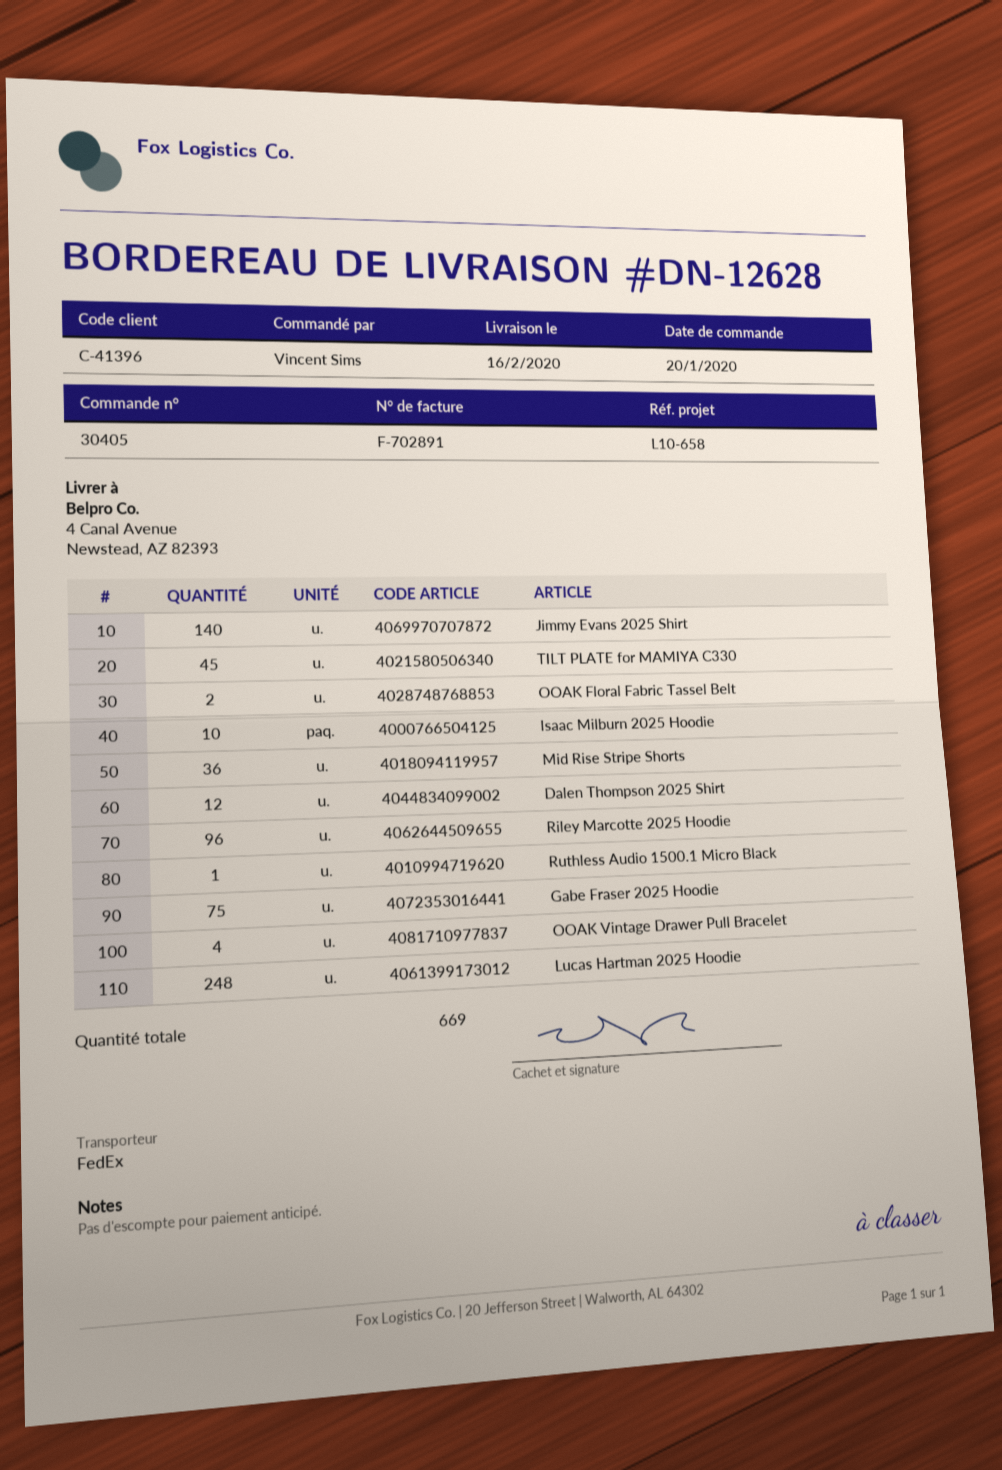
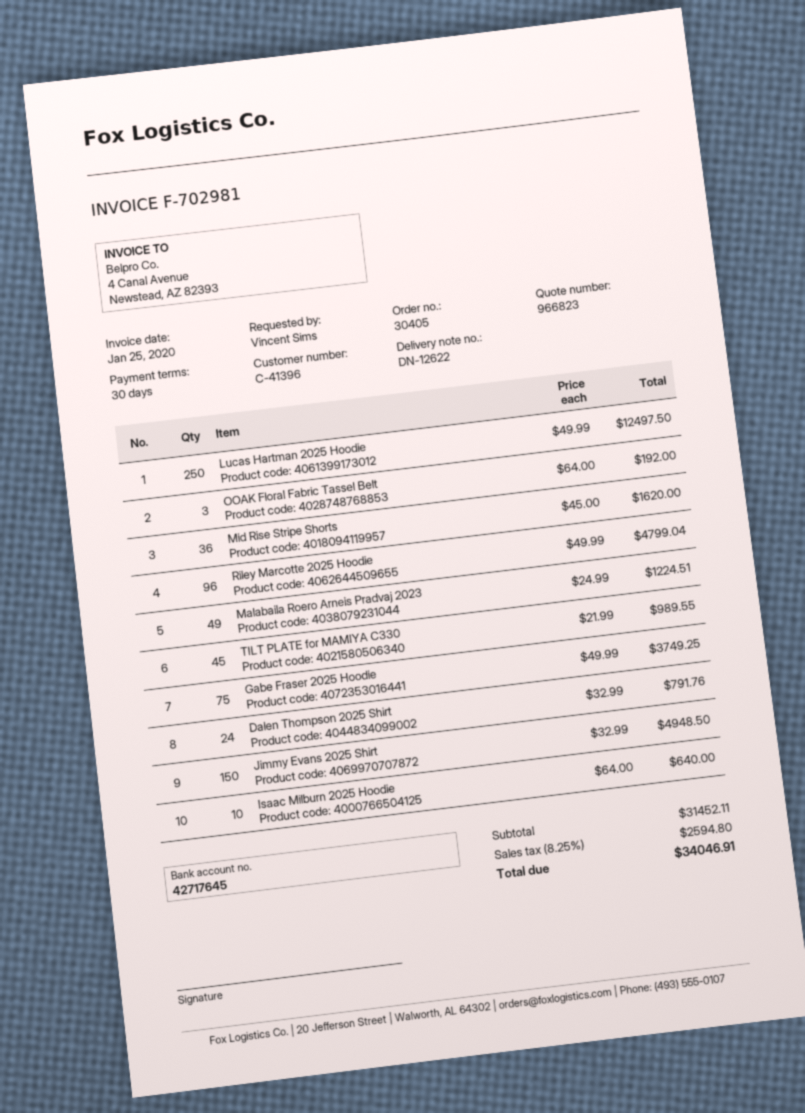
delivery note number: DN-12628 -> DN-12622
invoice number: F-702891 -> F-702981
Jimmy Evans 2025 Shirt: 140 -> 150
OOAK Floral Fabric Tassel Belt: 2 -> 3
Dalen Thompson 2025 Shirt: 12 -> 24
Ruthless Audio 1500.1 Micro Black: 1 -> none
OOAK Vintage Drawer Pull Bracelet: 4 -> none
Lucas Hartman 2025 Hoodie: 248 -> 250
Malabaila Roero Arneis Pradvaj 2023: none -> 49

